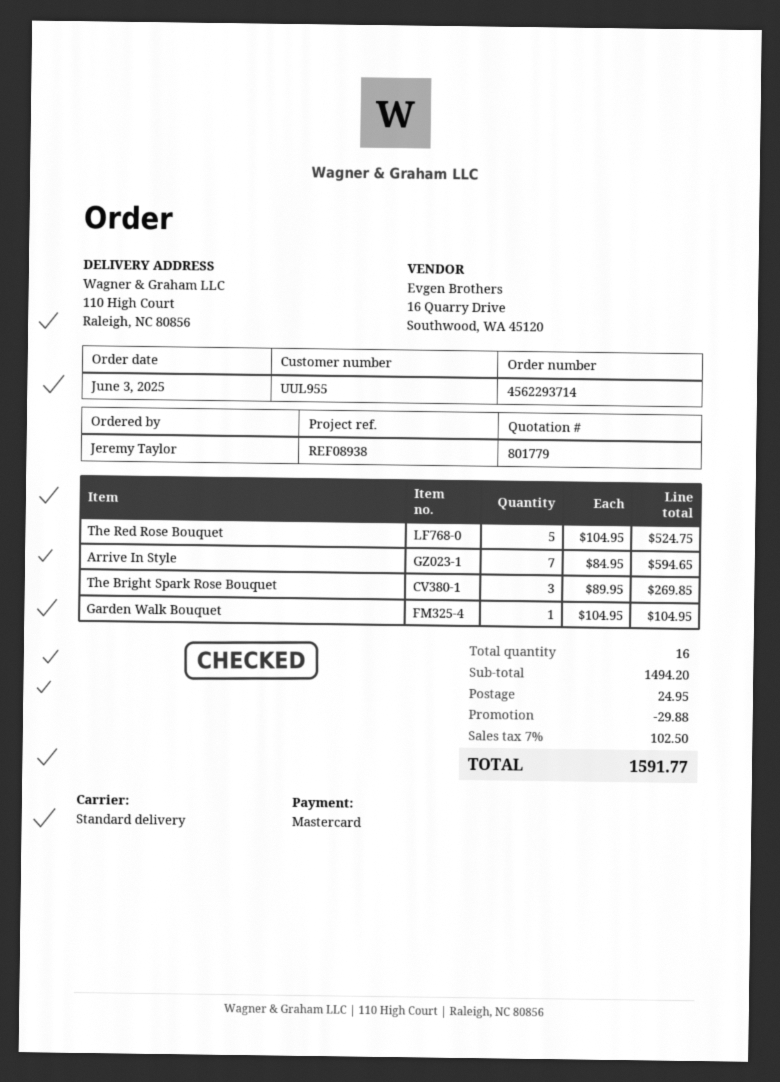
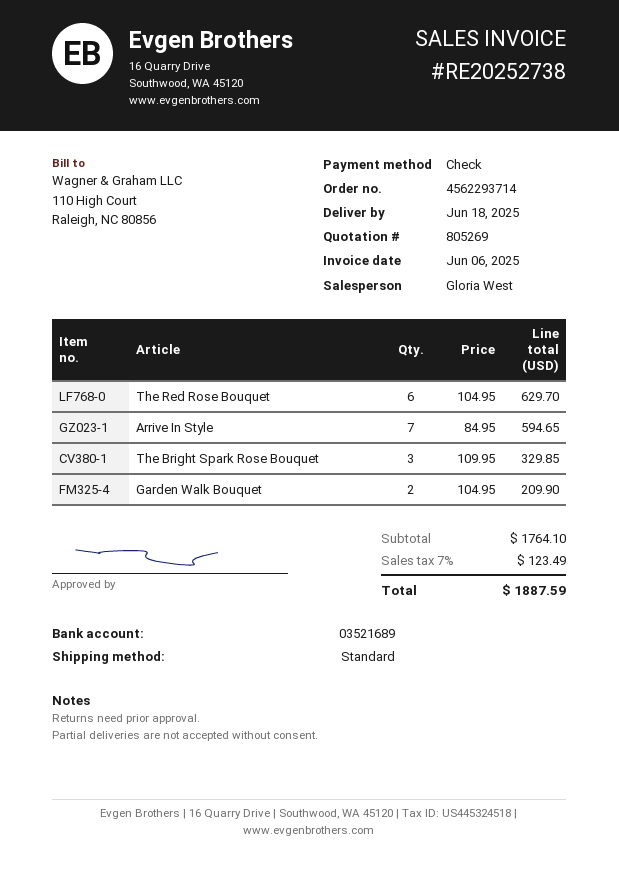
quote number: 801779 -> 805269
payment method: Mastercard -> cheque
The Red Rose Bouquet: 5 x 104.95 = 524.75 -> 6 x 104.95 = 629.70
The Bright Spark Rose Bouquet: 3 x 89.95 = 269.85 -> 3 x 109.95 = 329.85
Garden Walk Bouquet: 1 x 104.95 = 104.95 -> 2 x 104.95 = 209.90
subtotal: 1494.20 -> 1764.10
discount: 29.88 -> none
shipping: 24.95 -> none
tax: 7% = 102.50 -> 7% = 123.49
total: 1591.77 -> 1887.59

